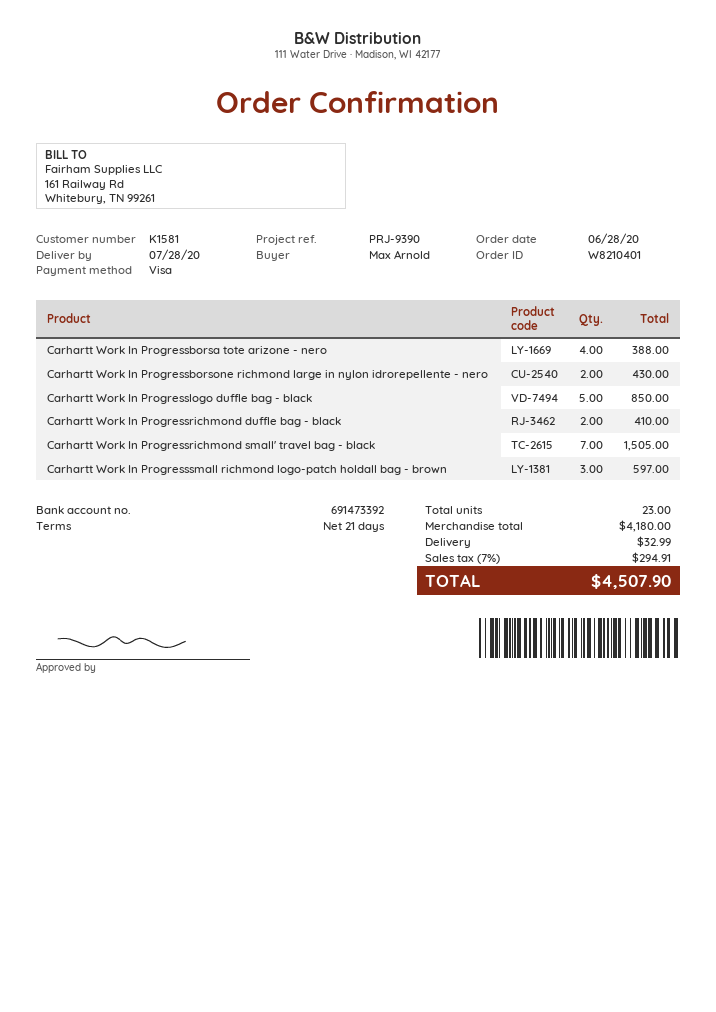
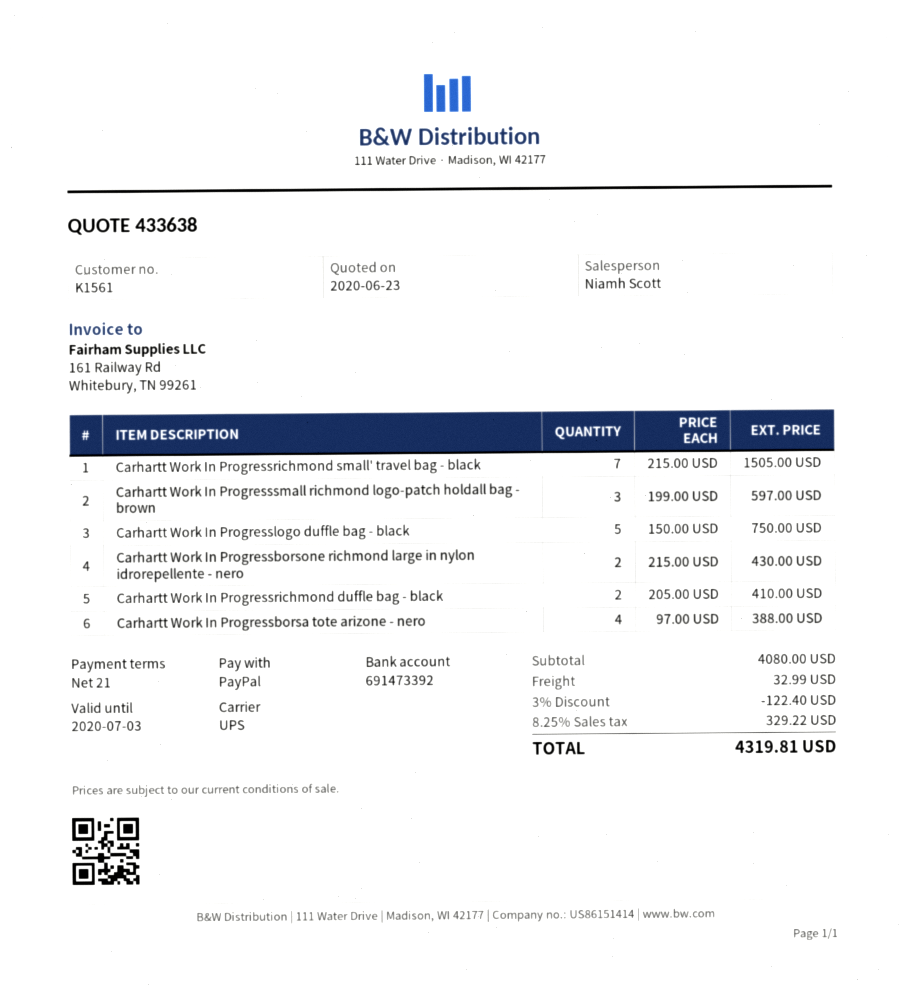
customer number: K1581 -> K1561
payment method: Visa -> PayPal
Carhartt Work In Progresslogo duffle bag - black: 5 for 850.00 -> 5 for 750.00
subtotal: 4180.00 -> 4080.00
discount: none -> 3% = 122.40
tax: 7% = 294.91 -> 8.25% = 329.22
total: 4507.90 -> 4319.81

